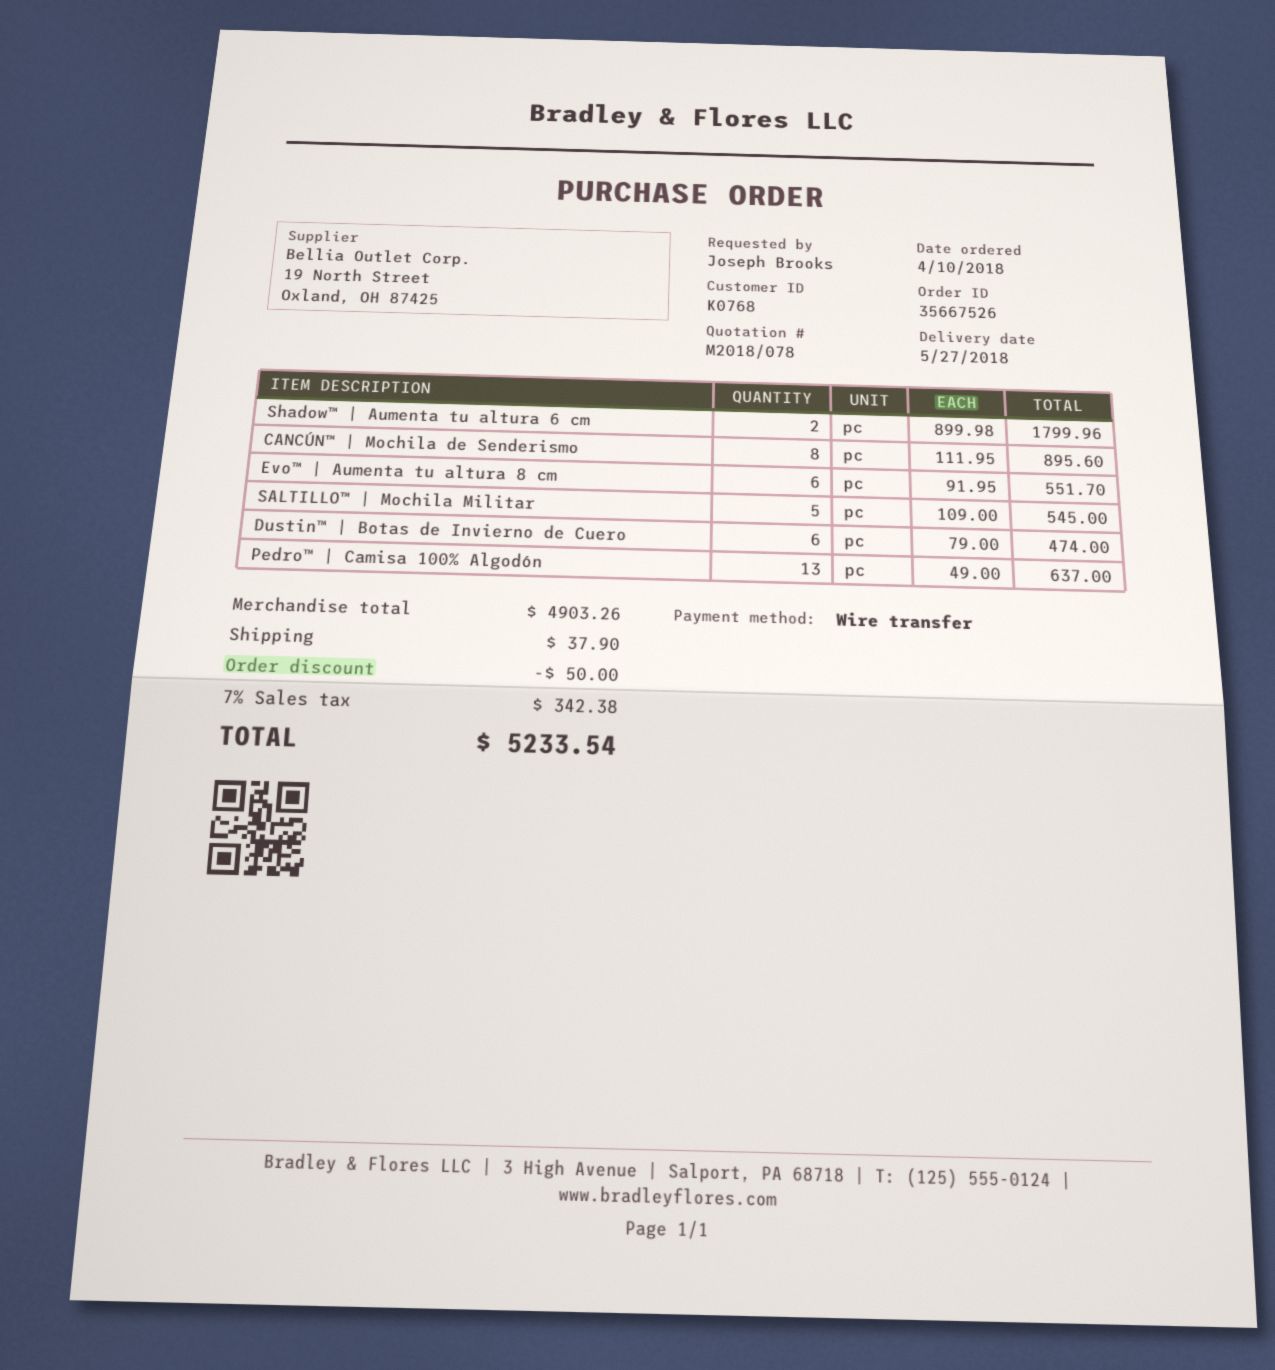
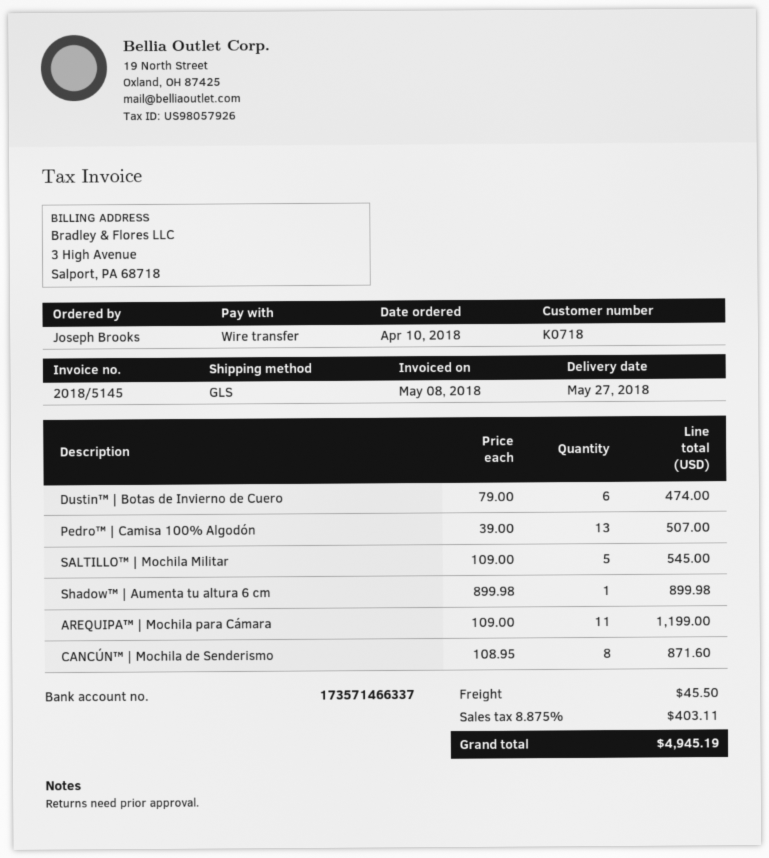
customer number: K0768 -> K0718
Shadow™ | Aumenta tu altura 6 cm: 2 x 899.98 = 1799.96 -> 1 x 899.98 = 899.98
CANCÚN™ | Mochila de Senderismo: 8 x 111.95 = 895.60 -> 8 x 108.95 = 871.60
Evo™ | Aumenta tu altura 8 cm: 6 x 91.95 = 551.70 -> none
Pedro™ | Camisa 100% Algodón: 13 x 49.00 = 637.00 -> 13 x 39.00 = 507.00
AREQUIPA™ | Mochila para Cámara: none -> 11 x 109.00 = 1199.00
discount: 50.00 -> none
shipping: 37.90 -> 45.50
tax: 7% = 342.38 -> 8.875% = 403.11
total: 5233.54 -> 4945.19

